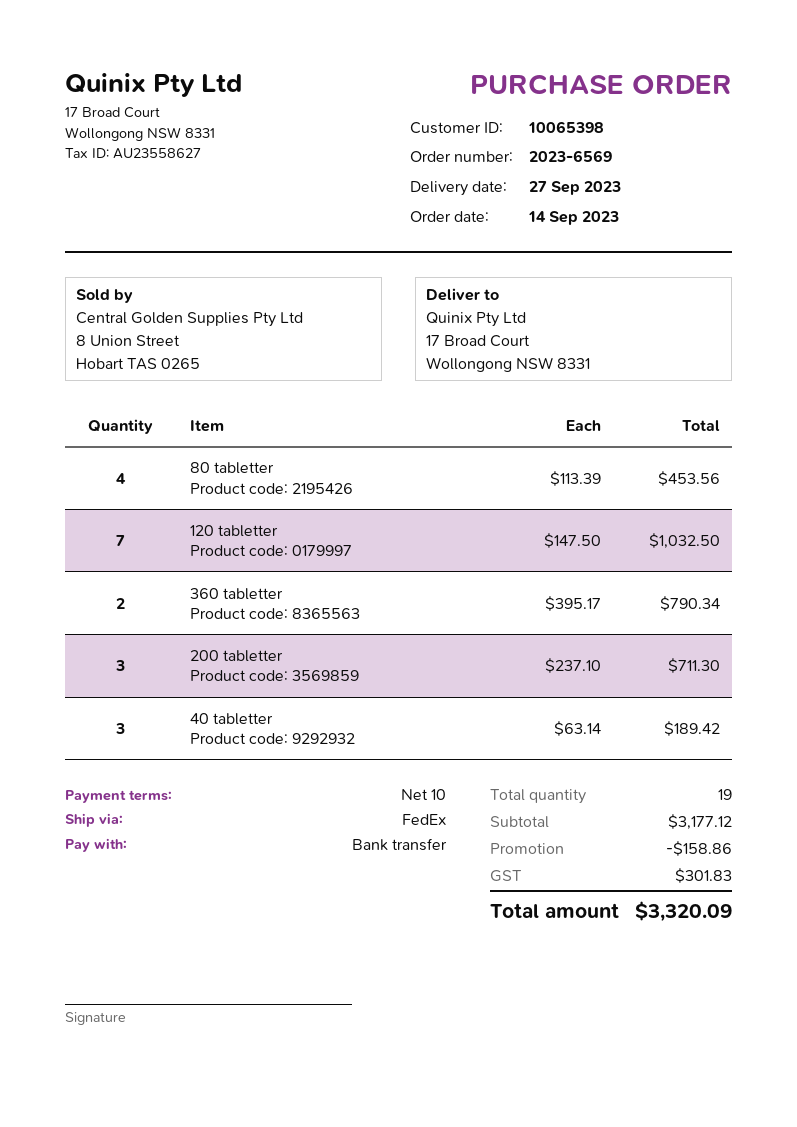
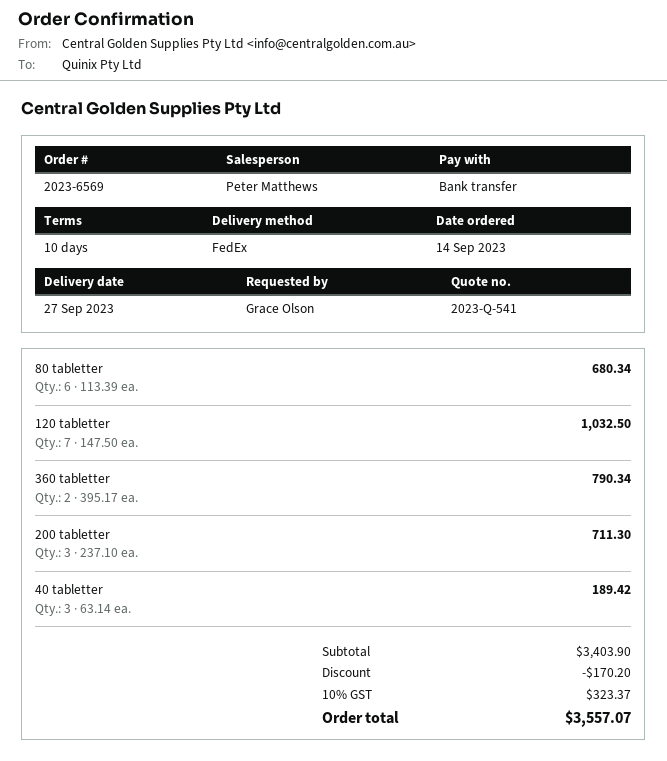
80 tabletter: 4 x 113.39 = 453.56 -> 6 x 113.39 = 680.34
subtotal: 3177.12 -> 3403.90
discount: 158.86 -> 170.20
tax: 301.83 -> 323.37
total: 3320.09 -> 3557.07

